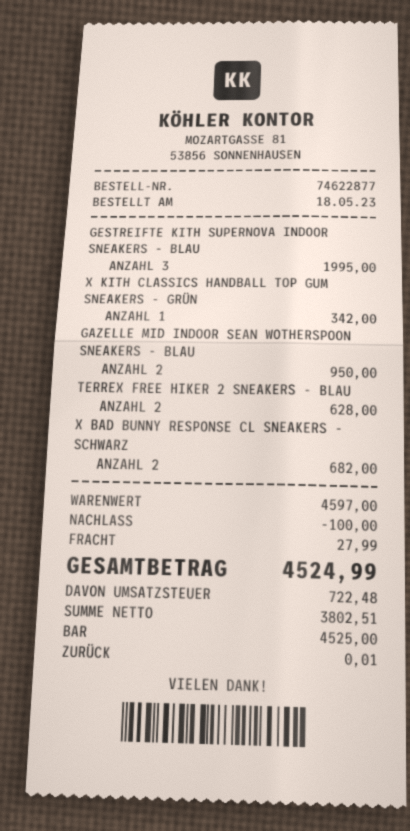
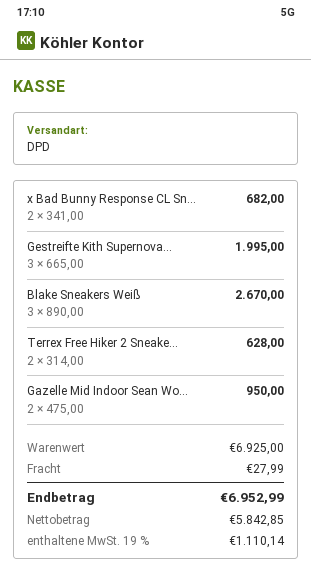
X KITH CLASSICS HANDBALL TOP GUM SNEAKERS - GRÜN: 1 for 342.00 -> none
Blake Sneakers Weiß: none -> 3 for 2670.00
subtotal: 4597.00 -> 6925.00
discount: 100.00 -> none
net: 3802.51 -> 5842.85
tax: 722.48 -> 1110.14
total: 4524.99 -> 6952.99

